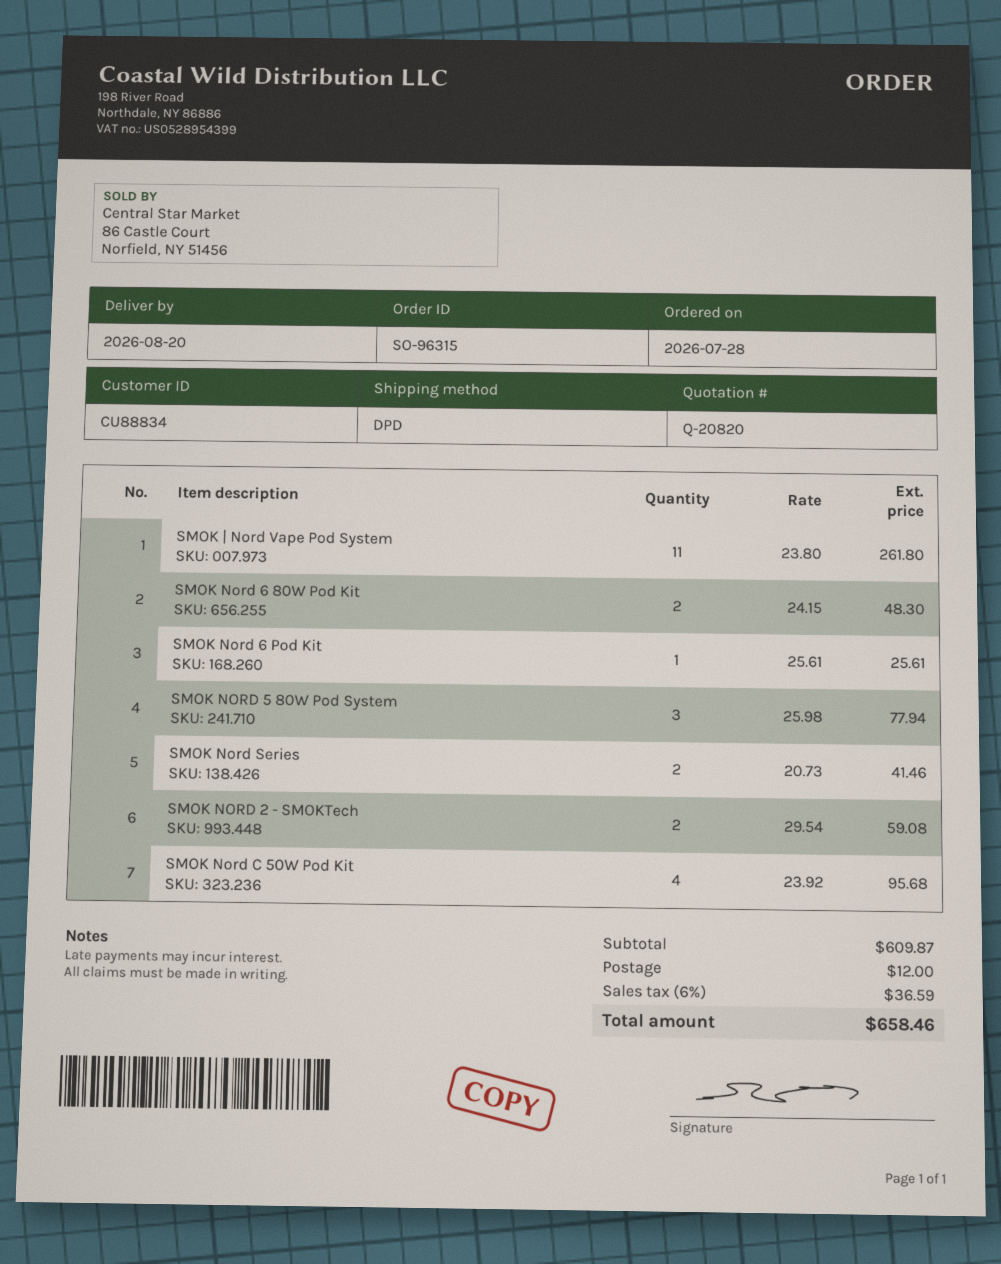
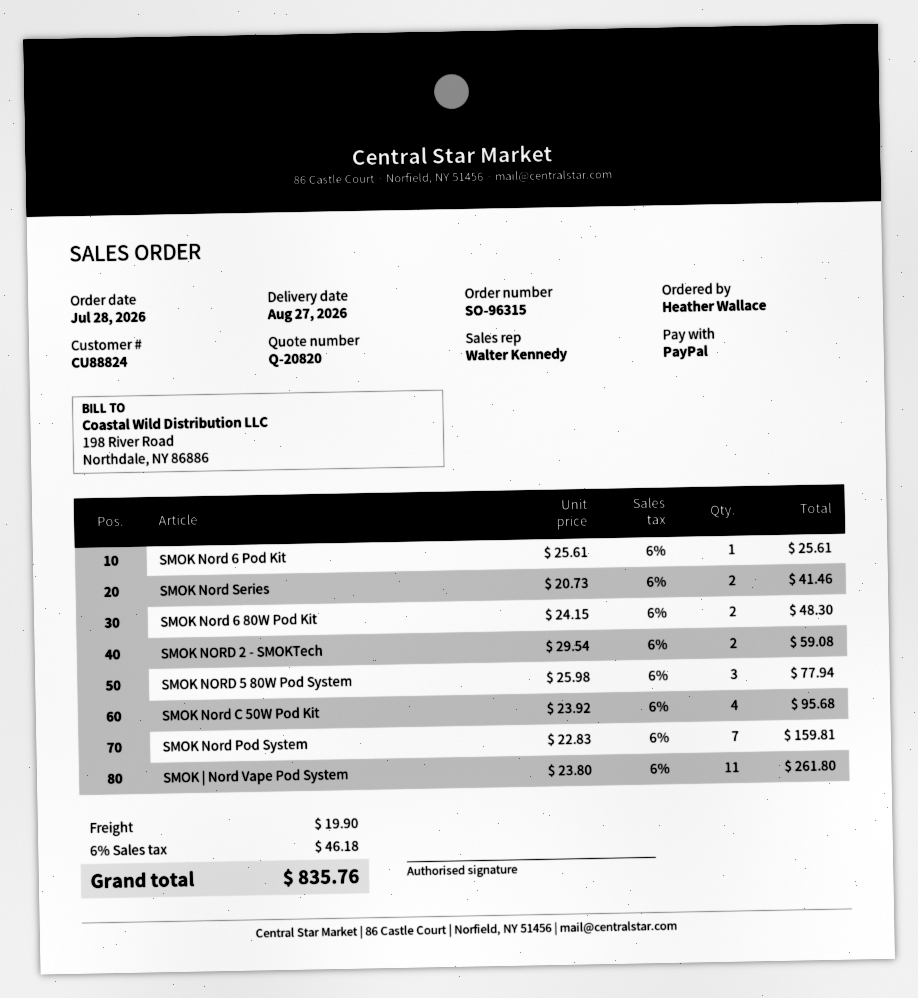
delivery date: 2026-08-20 -> 2026-08-27
customer number: CU88834 -> CU88824
SMOK Nord Pod System: none -> 7 x 22.83 = 159.81
shipping: 12.00 -> 19.90
tax: 6% = 36.59 -> 6% = 46.18
total: 658.46 -> 835.76

